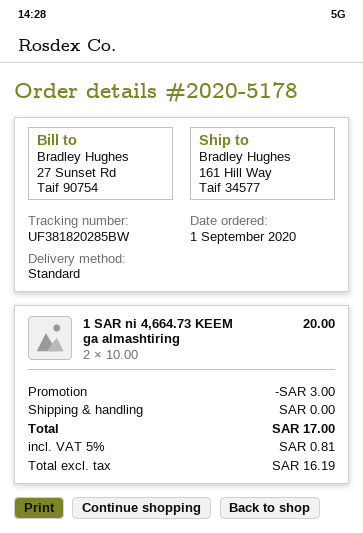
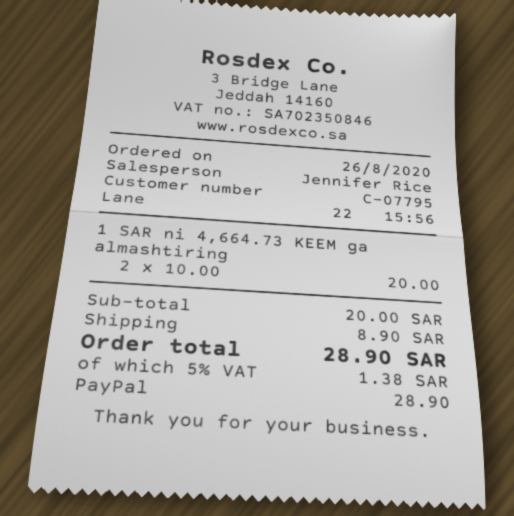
order date: 2020-09-01 -> 2020-08-26
discount: 3.00 -> none
shipping: 0.00 -> 8.90
tax: 5% = 0.81 -> 5% = 1.38
total: 17.00 -> 28.90

